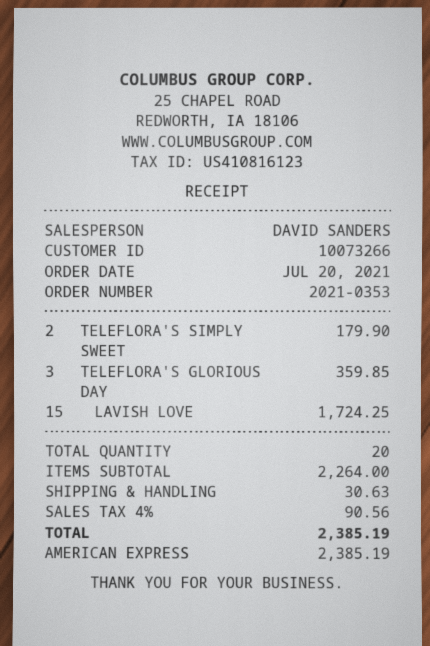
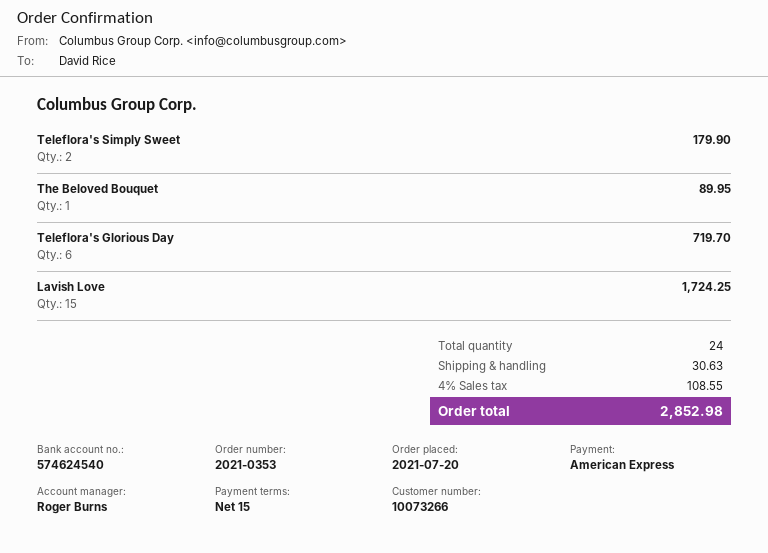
sales rep: DAVID SANDERS -> Roger Burns
TELEFLORA'S GLORIOUS DAY: 3 for 359.85 -> 6 for 719.70
The Beloved Bouquet: none -> 1 for 89.95
total quantity: 20 -> 24
tax: 4% = 90.56 -> 4% = 108.55
total: 2385.19 -> 2852.98

